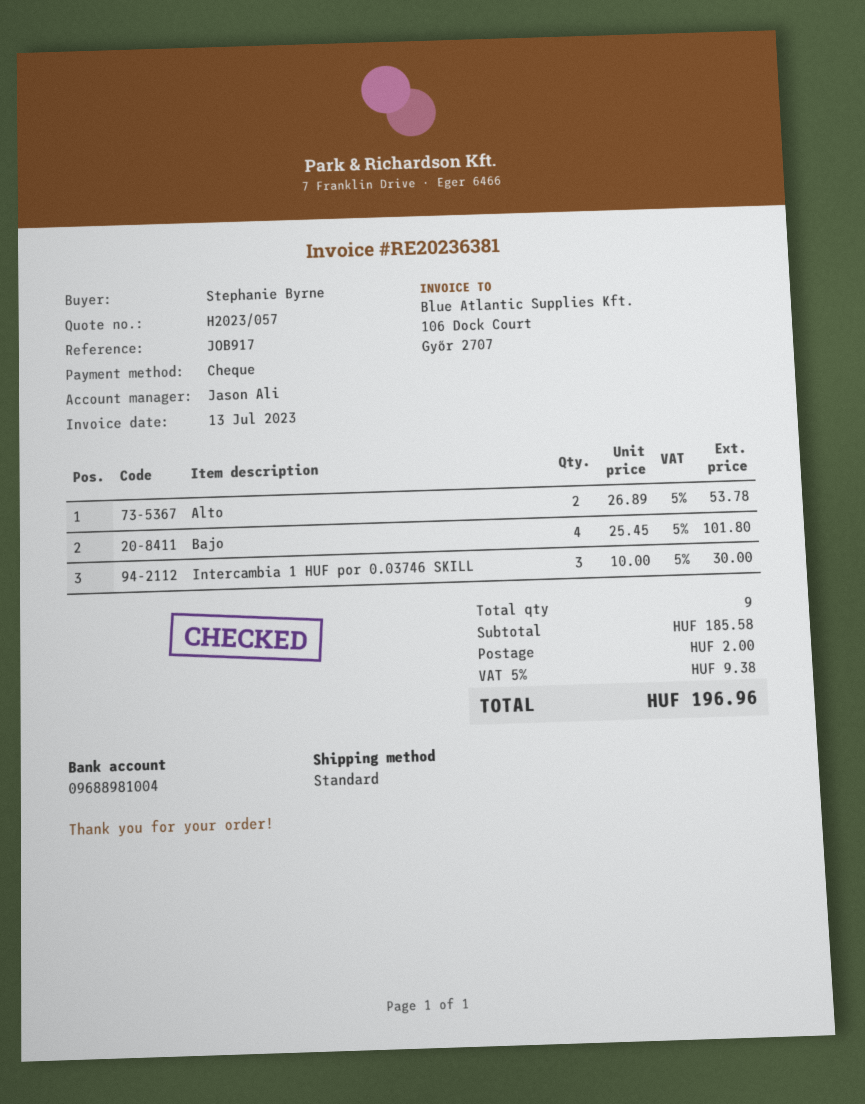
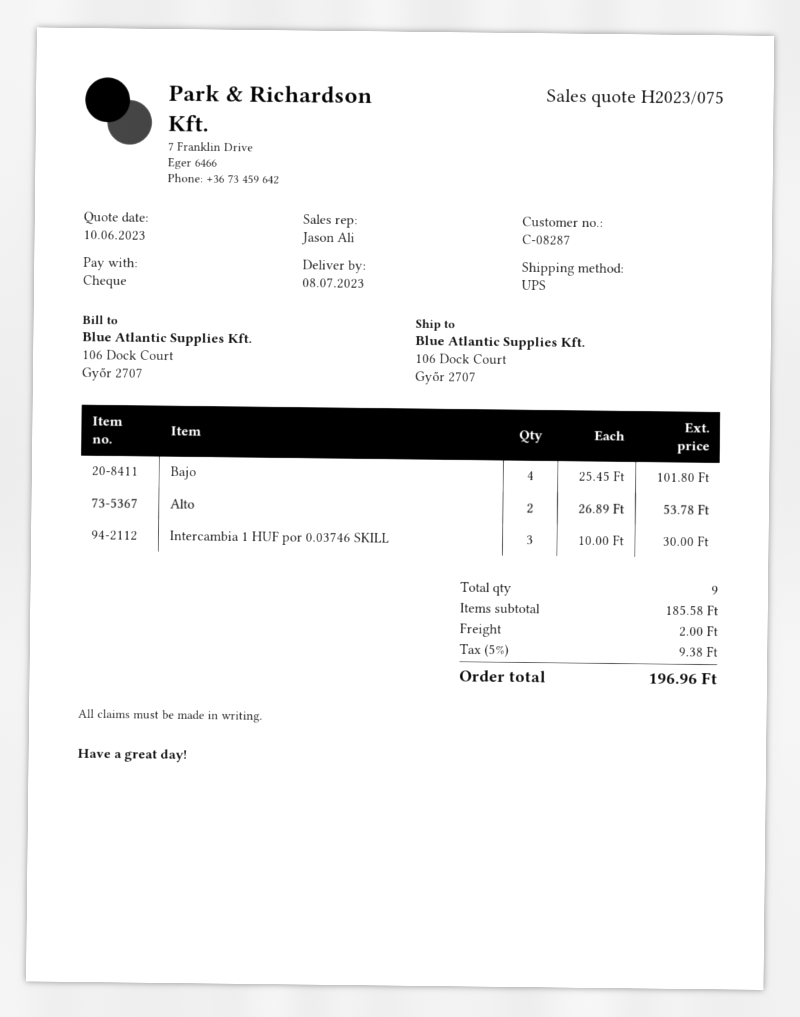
quote number: H2023/057 -> H2023/075
shipping method: standard -> UPS

